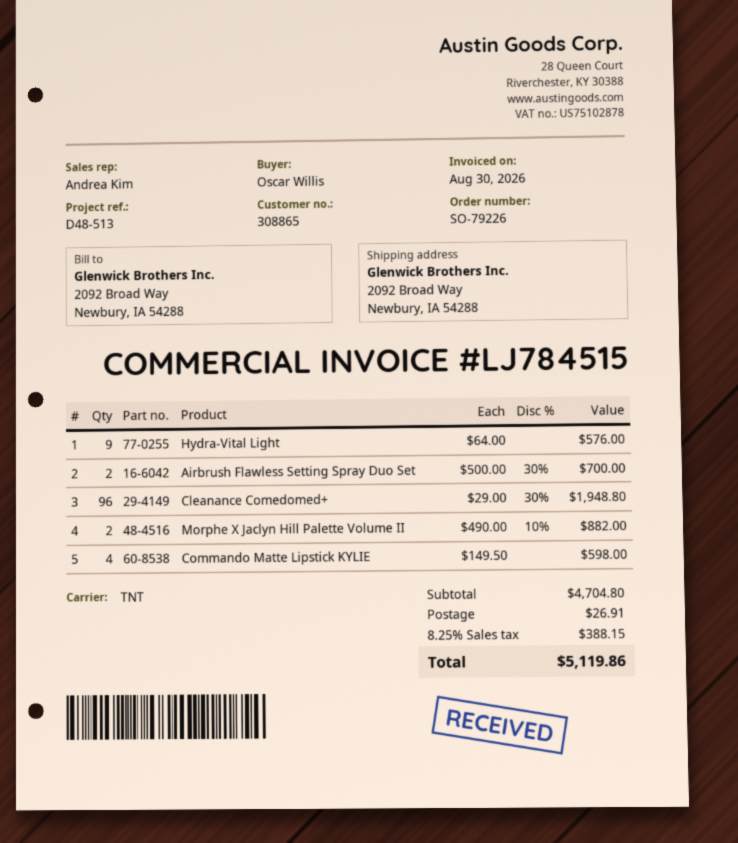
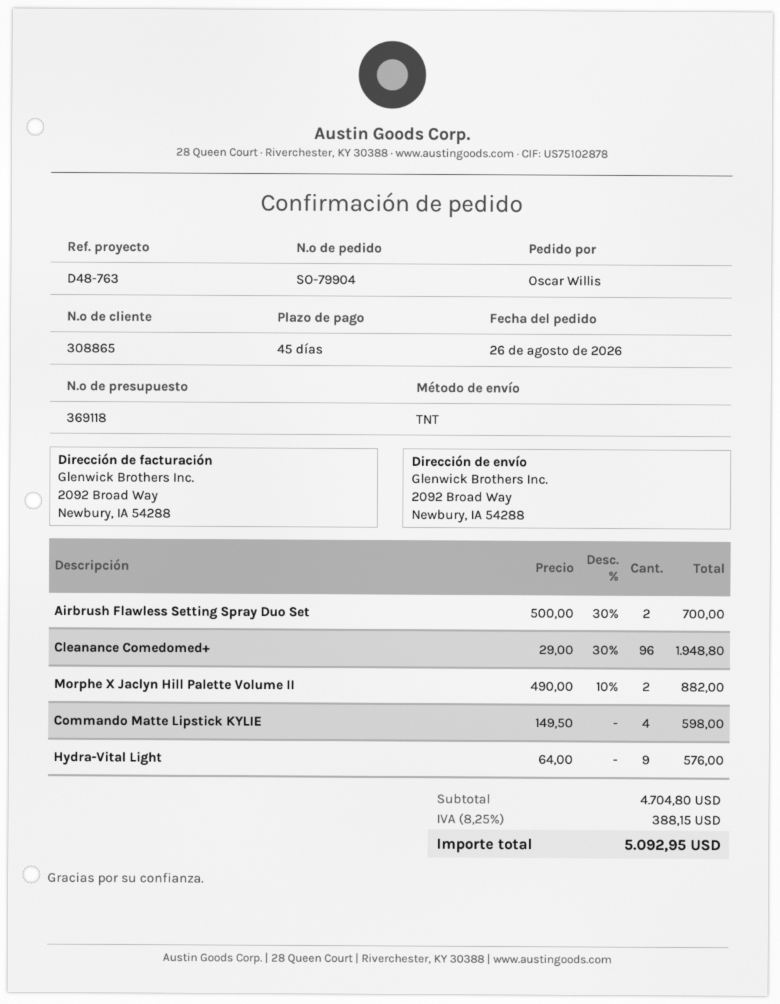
order number: SO-79226 -> SO-79904
reference: D48-513 -> D48-763
shipping: 26.91 -> none
total: 5119.86 -> 5092.95

